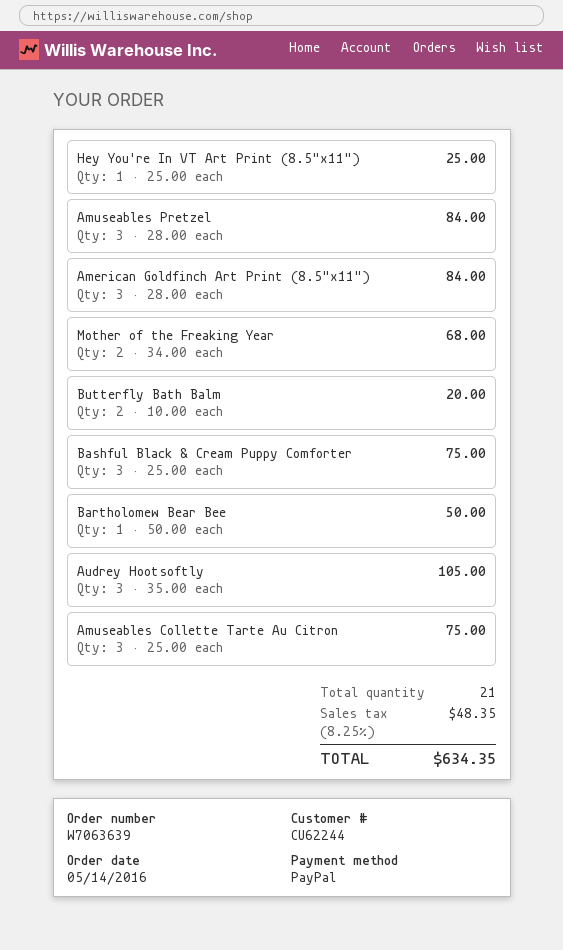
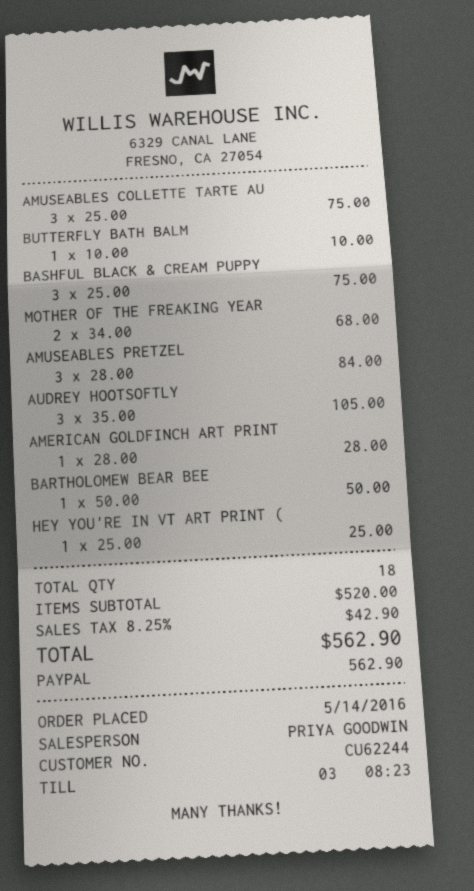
American Goldfinch Art Print (8.5"x11"): 3 x 28.00 = 84.00 -> 1 x 28.00 = 28.00
Butterfly Bath Balm: 2 x 10.00 = 20.00 -> 1 x 10.00 = 10.00
total quantity: 21 -> 18
tax: 8.25% = 48.35 -> 8.25% = 42.90
total: 634.35 -> 562.90

